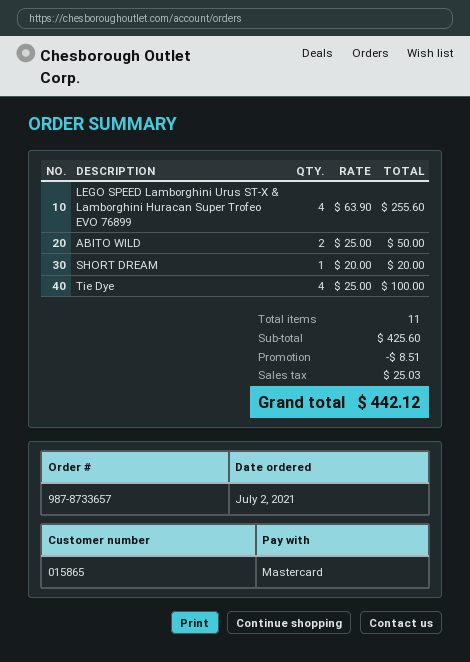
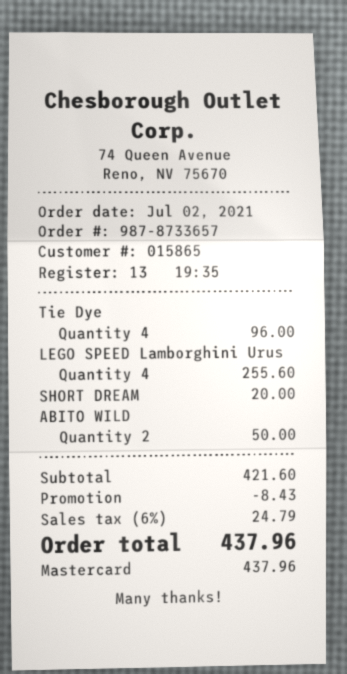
Tie Dye: 4 for 100.00 -> 4 for 96.00
subtotal: 425.60 -> 421.60
discount: 8.51 -> 8.43
tax: 25.03 -> 24.79
total: 442.12 -> 437.96

